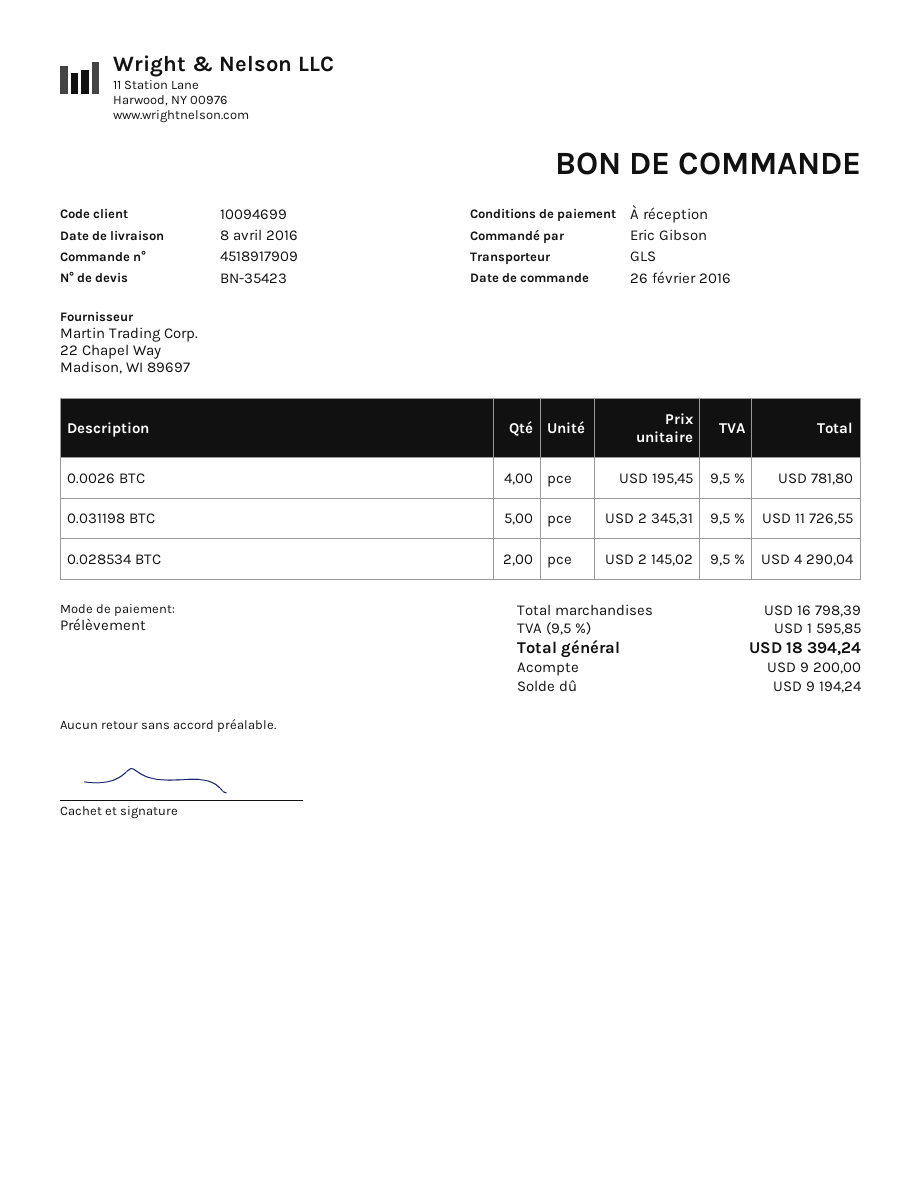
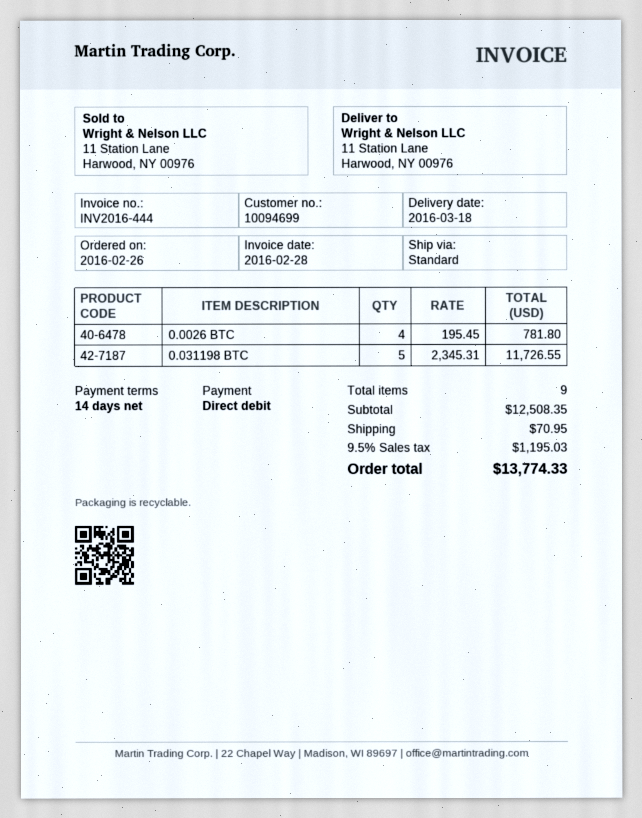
delivery date: 2016-04-08 -> 2016-03-18
payment terms: on receipt -> 14 days
shipping method: GLS -> standard
0.028534 BTC: 2 x 2145.02 = 4290.04 -> none
subtotal: 16798.39 -> 12508.35
shipping: none -> 70.95
tax: 9.5% = 1595.85 -> 9.5% = 1195.03
total: 18394.24 -> 13774.33

